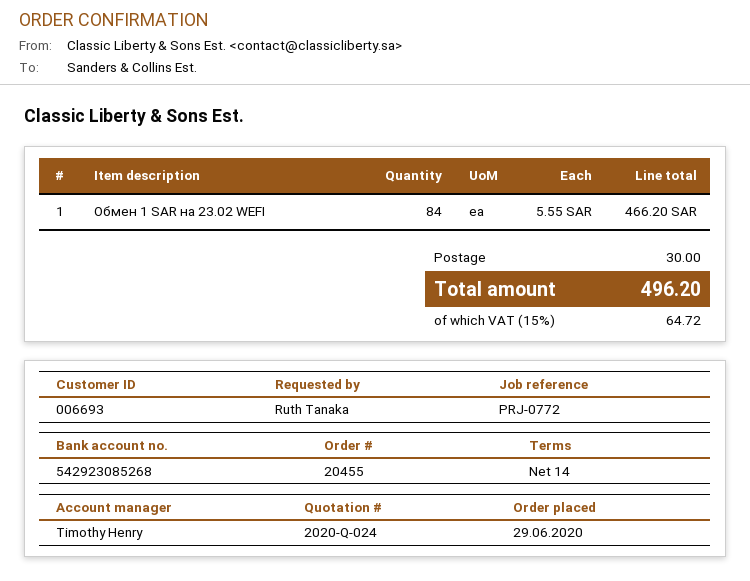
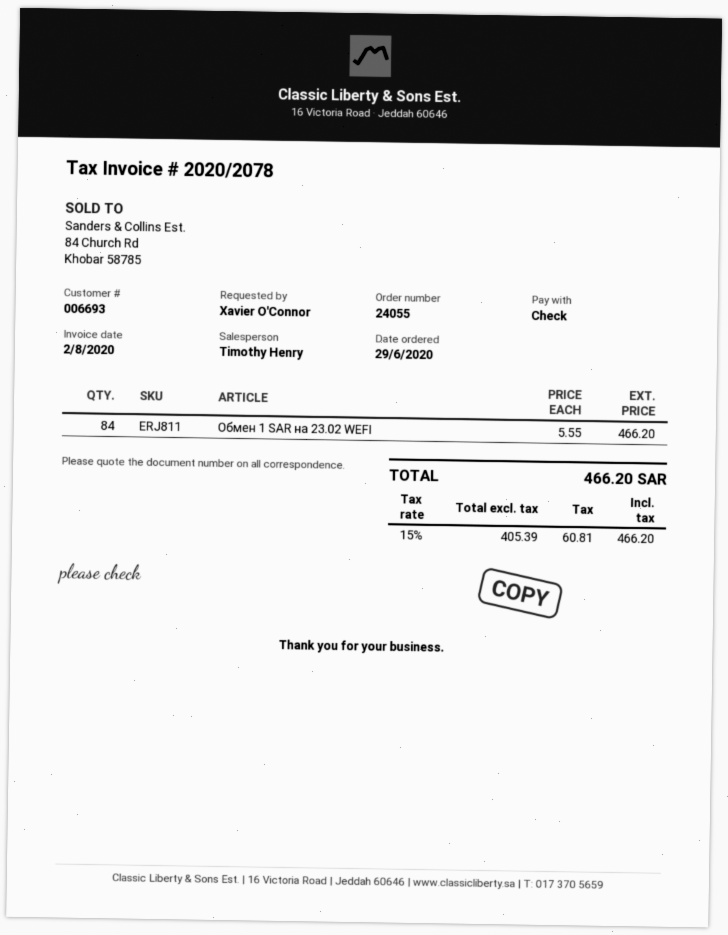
order number: 20455 -> 24055
ordered by: Ruth Tanaka -> Xavier O'Connor
shipping: 30.00 -> none
tax: 15% = 64.72 -> 15% = 60.81
total: 496.20 -> 466.20

